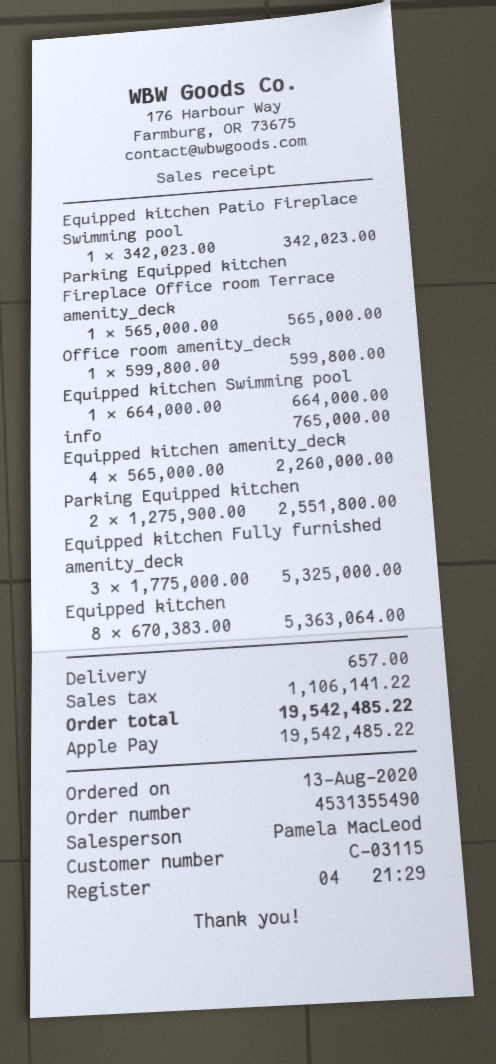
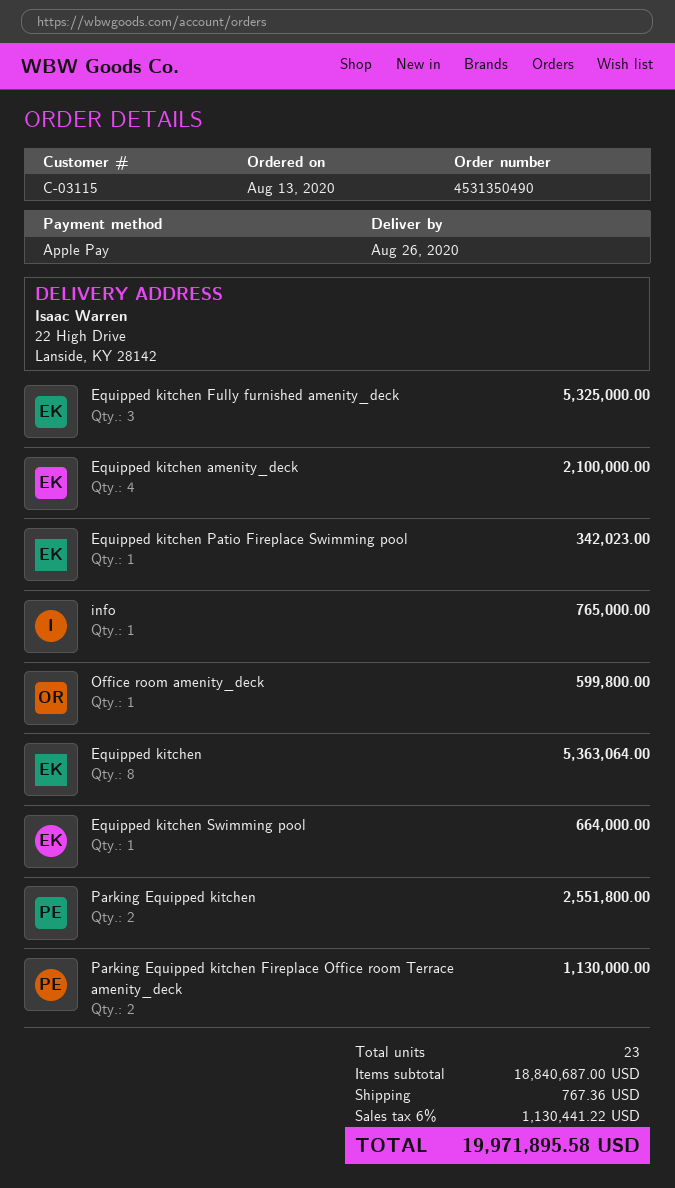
order number: 4531355490 -> 4531350490
Parking Equipped kitchen Fireplace Office room Terrace amenity_deck: 1 for 565000.00 -> 2 for 1130000.00
Equipped kitchen amenity_deck: 4 for 2260000.00 -> 4 for 2100000.00
shipping: 657.00 -> 767.36
tax: 1106141.22 -> 1130441.22
total: 19542485.22 -> 19971895.58

